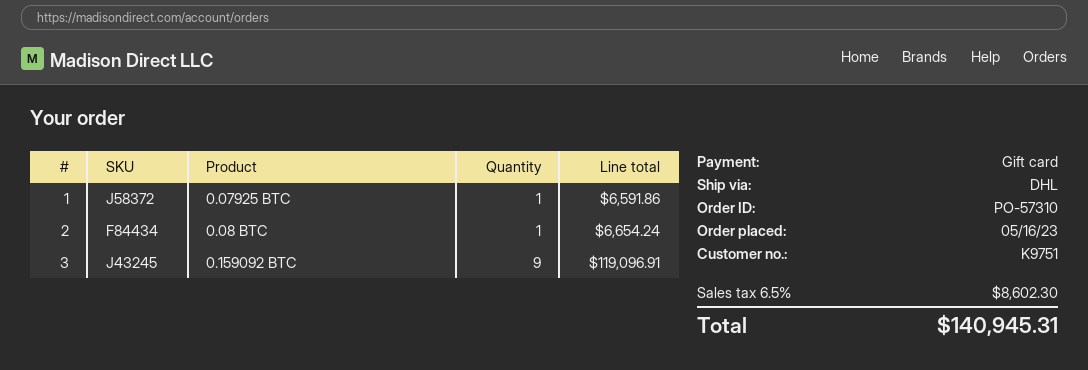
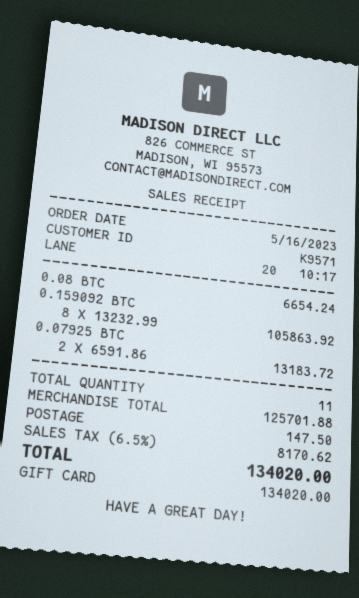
customer number: K9751 -> K9571
0.07925 BTC: 1 for 6591.86 -> 2 for 13183.72
0.159092 BTC: 9 for 119096.91 -> 8 for 105863.92
shipping: none -> 147.50
tax: 6.5% = 8602.30 -> 6.5% = 8170.62
total: 140945.31 -> 134020.00

